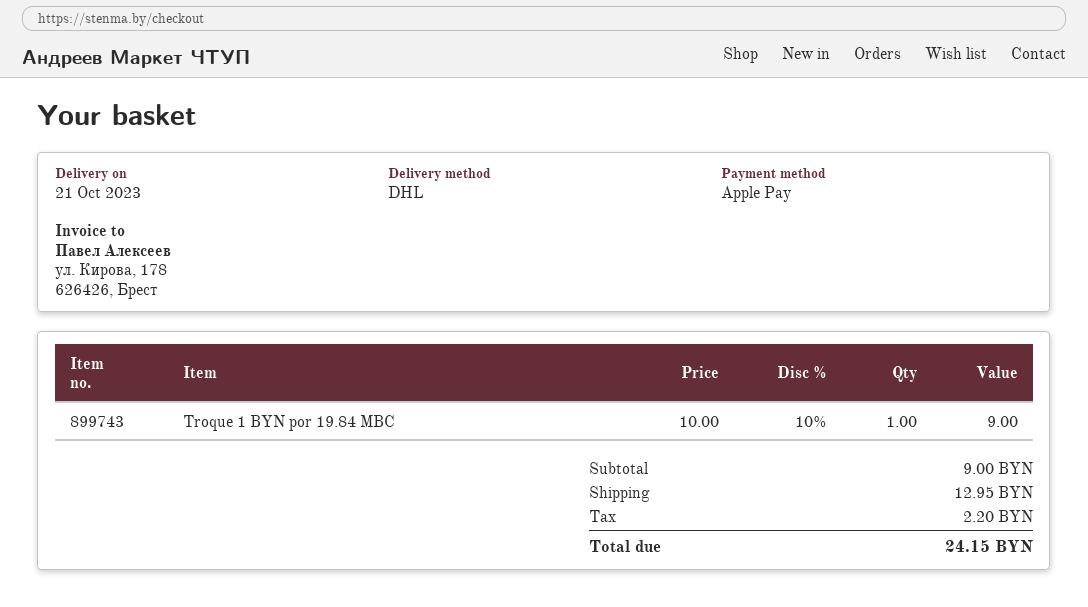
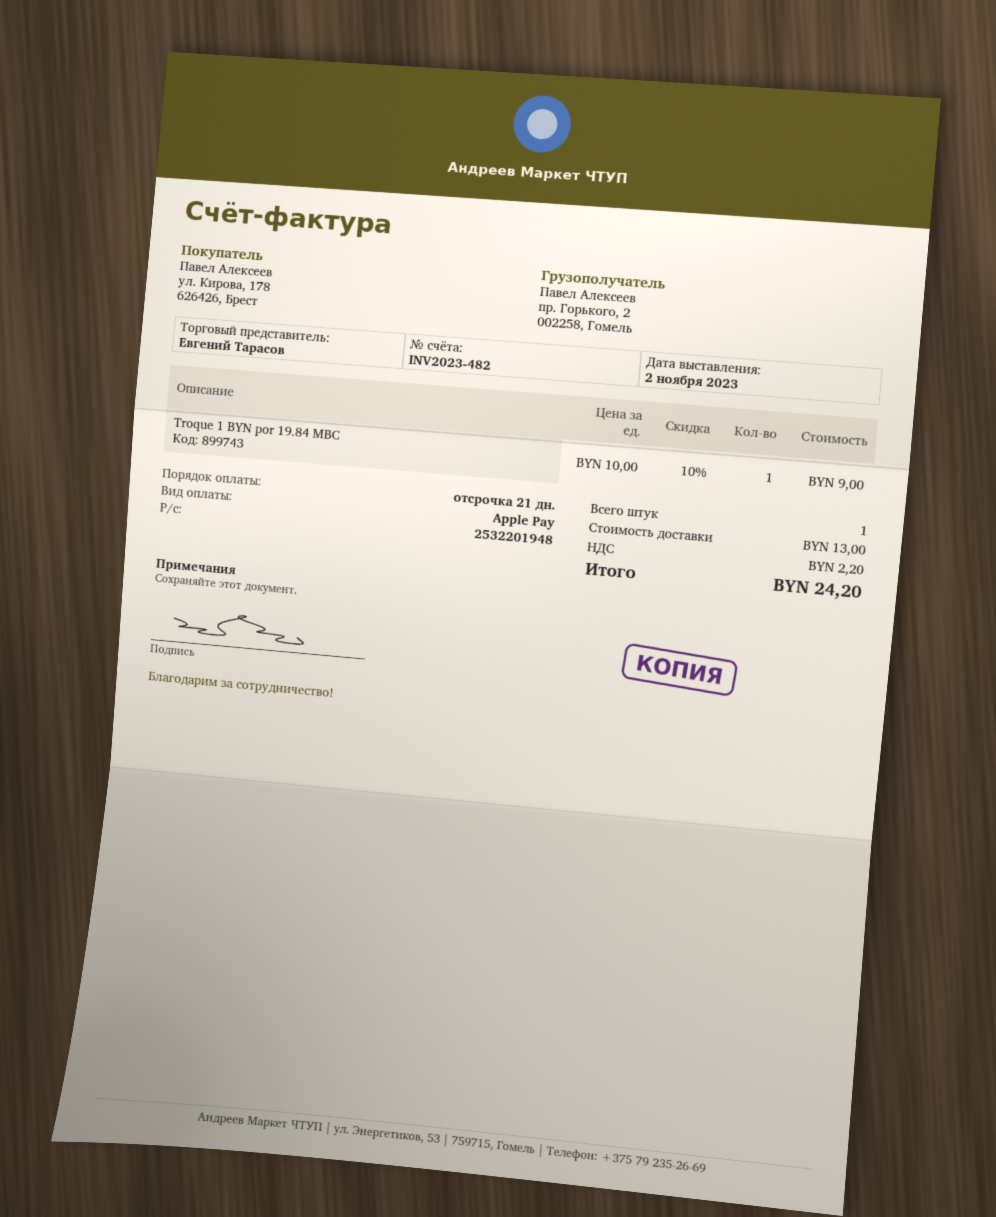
shipping: 12.95 -> 13.00
total: 24.15 -> 24.20

